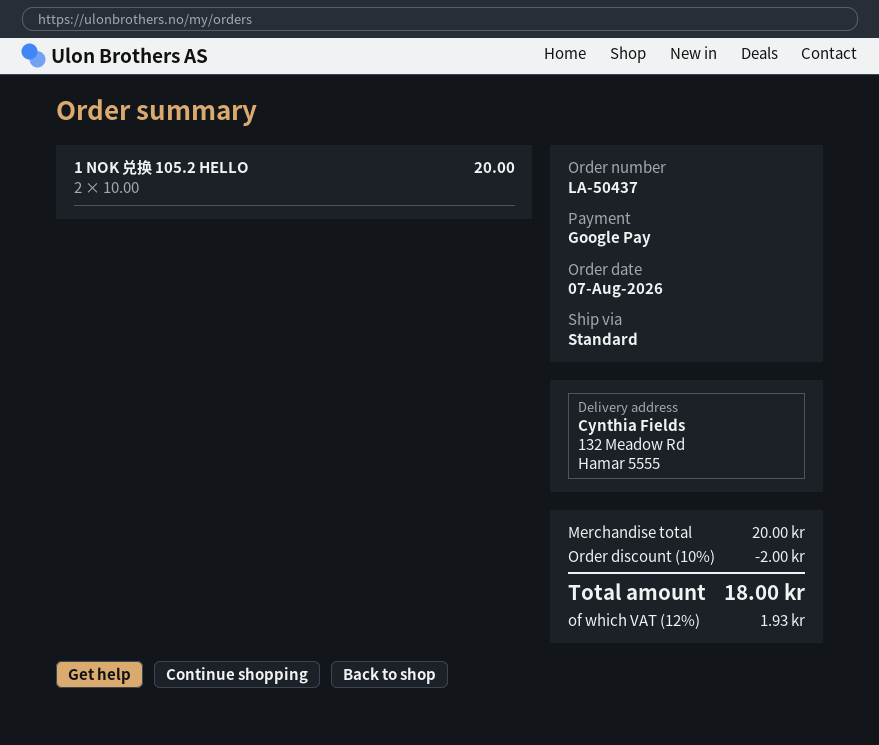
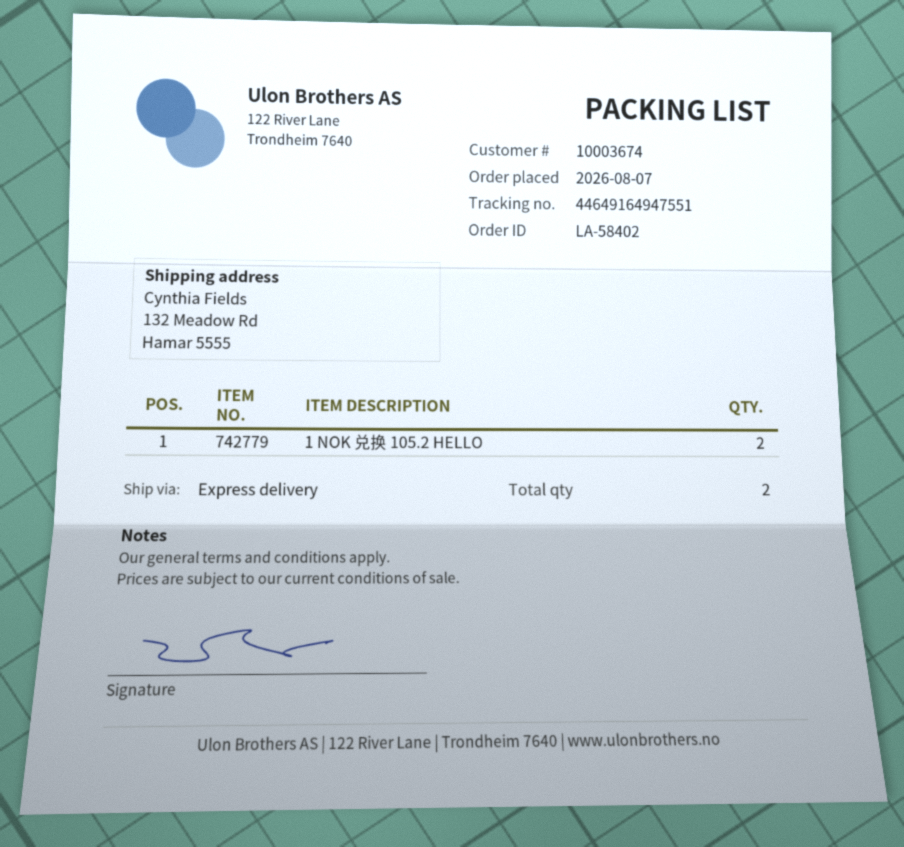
order number: LA-50437 -> LA-58402
shipping method: standard -> express

